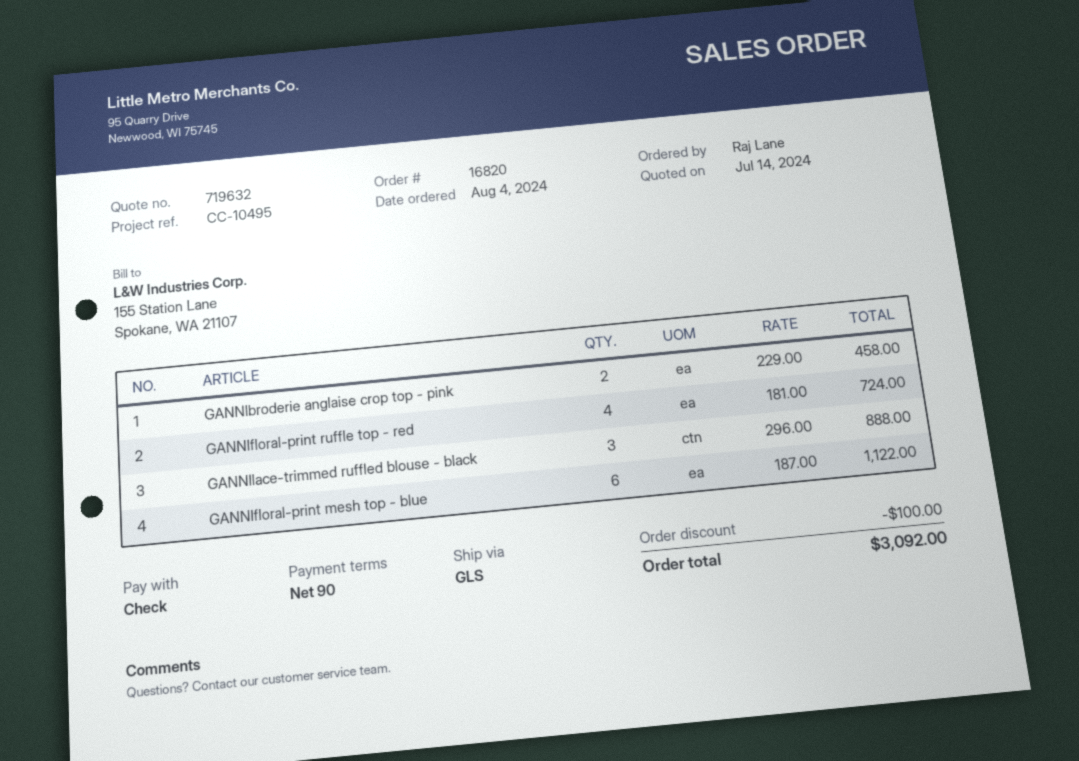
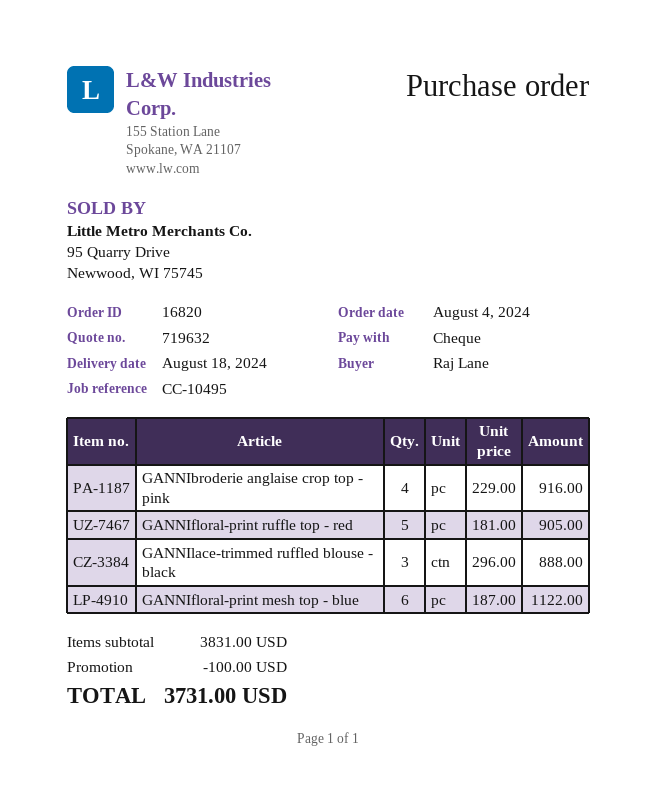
GANNIbroderie anglaise crop top - pink: 2 x 229.00 = 458.00 -> 4 x 229.00 = 916.00
GANNIfloral-print ruffle top - red: 4 x 181.00 = 724.00 -> 5 x 181.00 = 905.00
total: 3092.00 -> 3731.00

